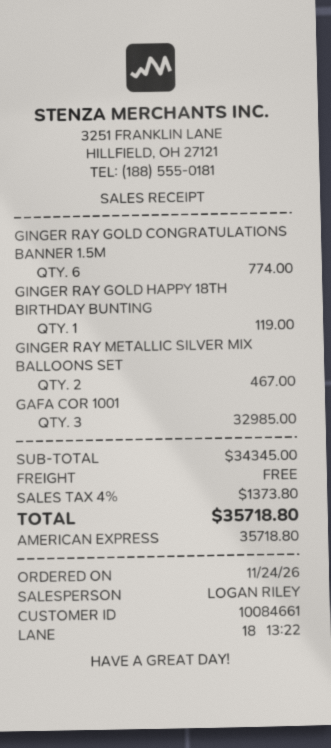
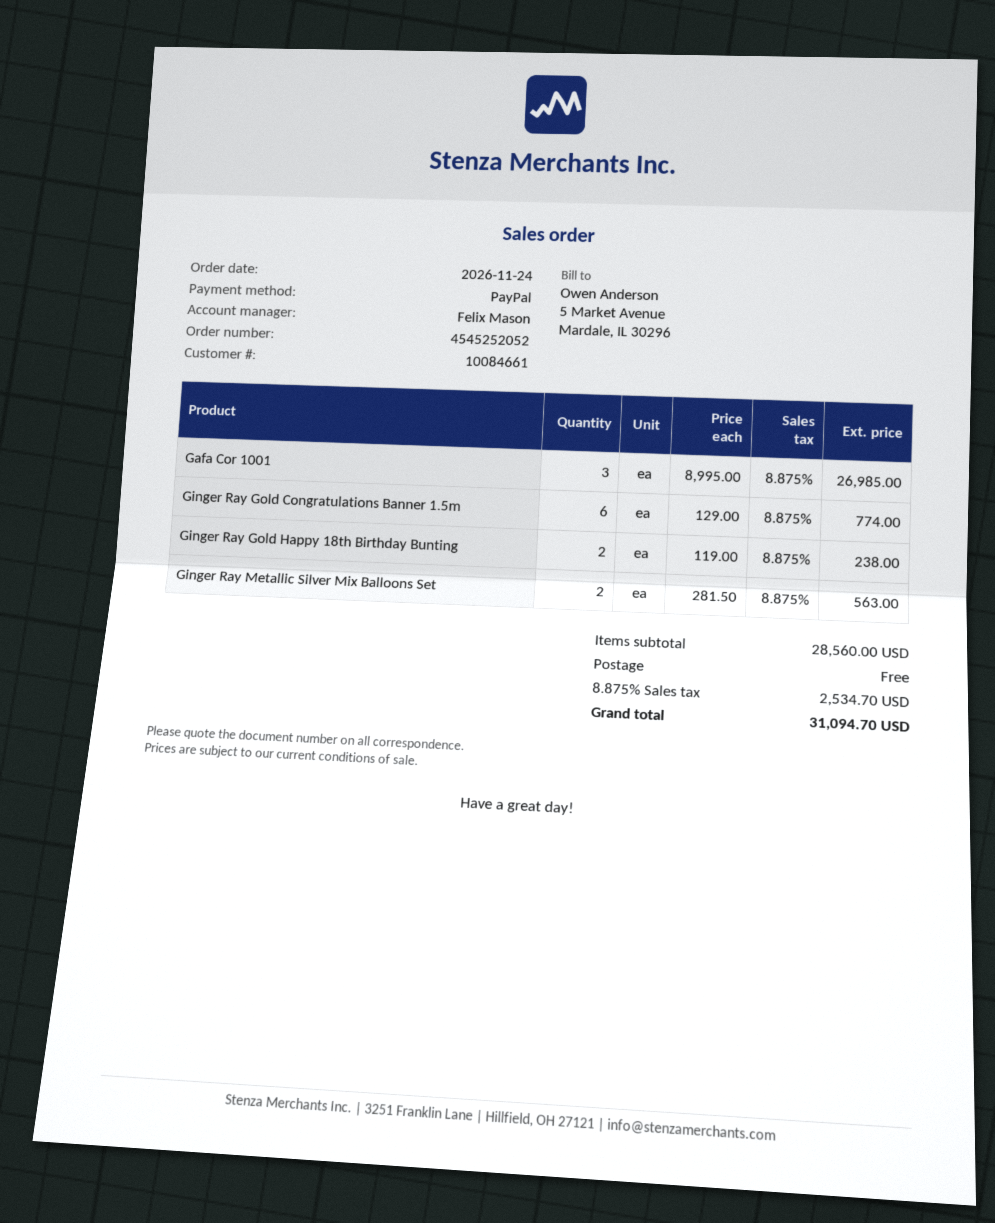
sales rep: LOGAN RILEY -> Felix Mason
payment method: American Express -> PayPal
GINGER RAY GOLD HAPPY 18TH BIRTHDAY BUNTING: 1 for 119.00 -> 2 for 238.00
GINGER RAY METALLIC SILVER MIX BALLOONS SET: 2 for 467.00 -> 2 for 563.00
GAFA COR 1001: 3 for 32985.00 -> 3 for 26985.00
subtotal: 34345.00 -> 28560.00
tax: 4% = 1373.80 -> 8.875% = 2534.70
total: 35718.80 -> 31094.70

